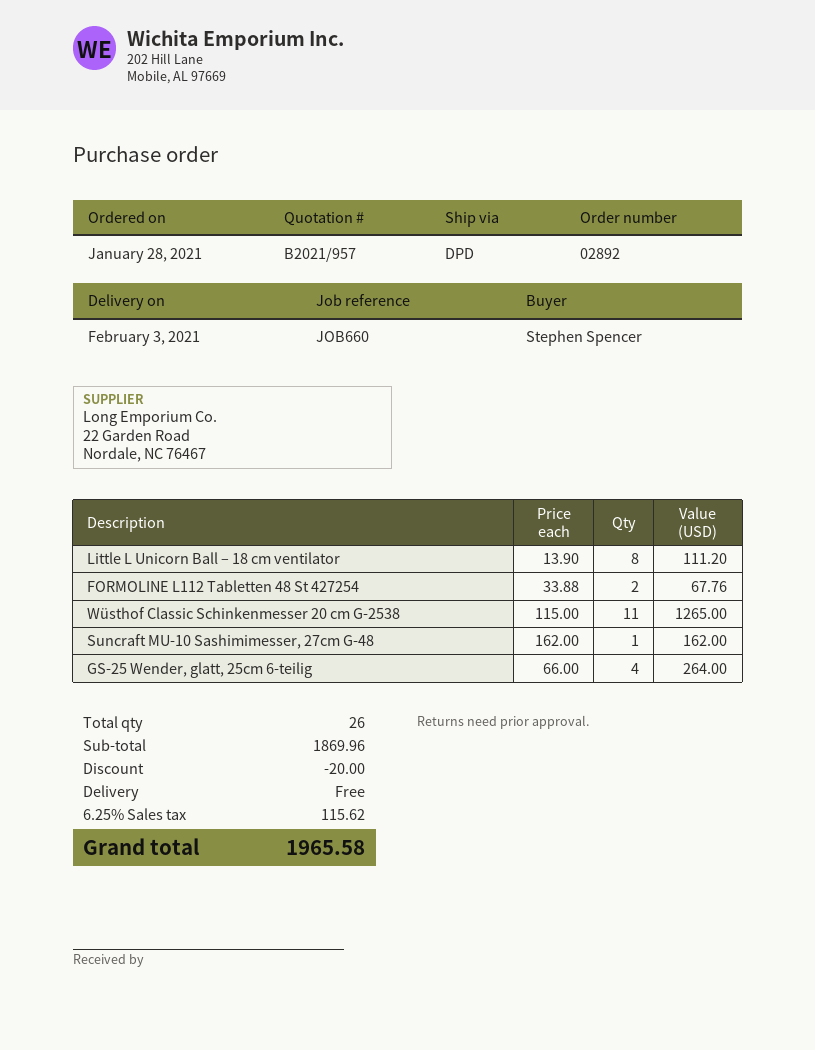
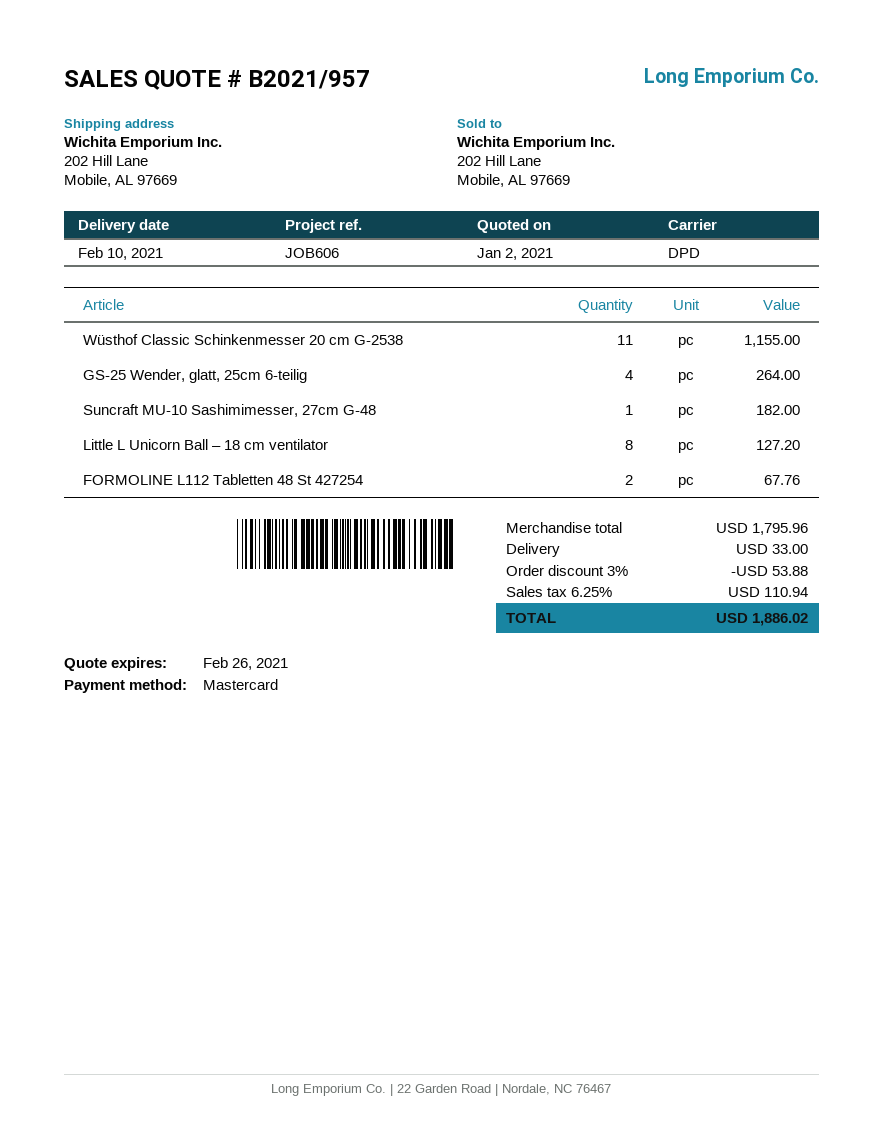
delivery date: 2021-02-03 -> 2021-02-10
reference: JOB660 -> JOB606
Little L Unicorn Ball – 18 cm ventilator: 8 for 111.20 -> 8 for 127.20
Wüsthof Classic Schinkenmesser 20 cm G-2538: 11 for 1265.00 -> 11 for 1155.00
Suncraft MU-10 Sashimimesser, 27cm G-48: 1 for 162.00 -> 1 for 182.00
subtotal: 1869.96 -> 1795.96
discount: 20.00 -> 53.88
shipping: 0.00 -> 33.00
tax: 6.25% = 115.62 -> 6.25% = 110.94
total: 1965.58 -> 1886.02

